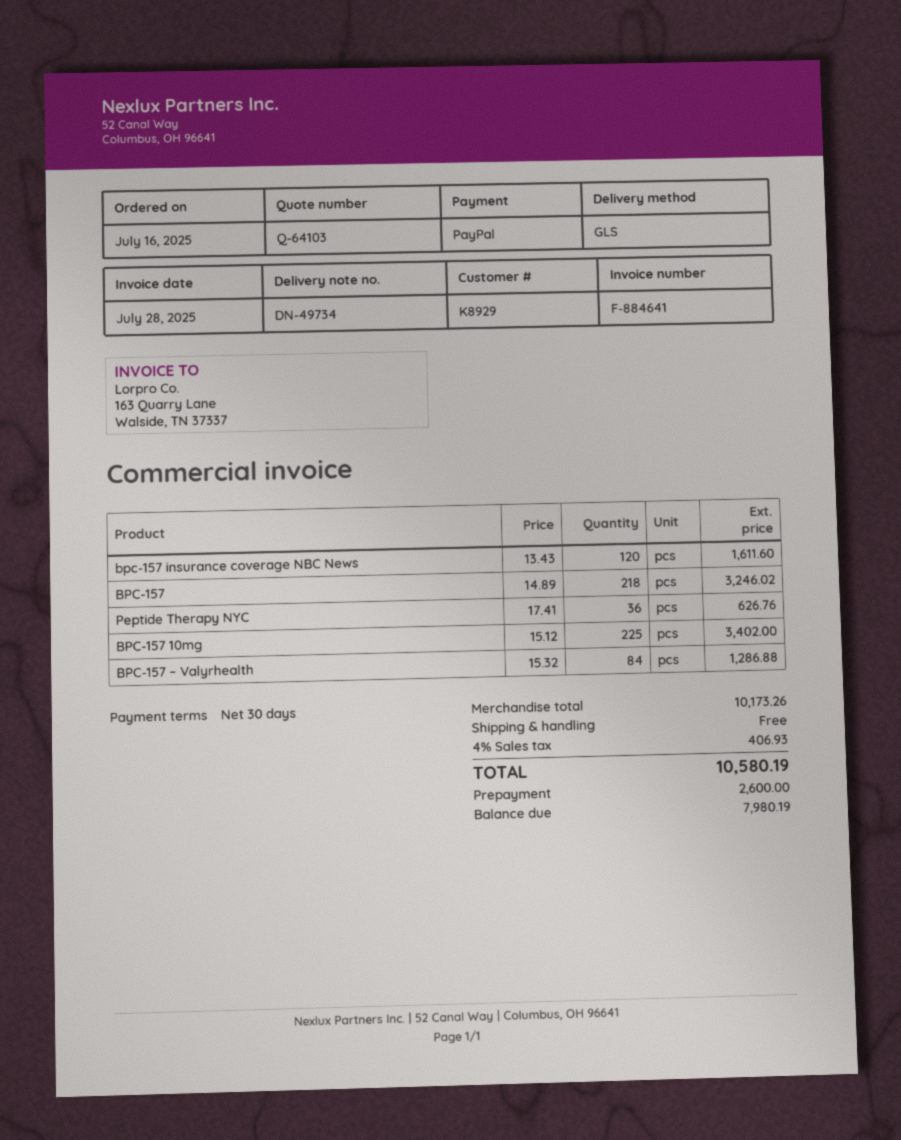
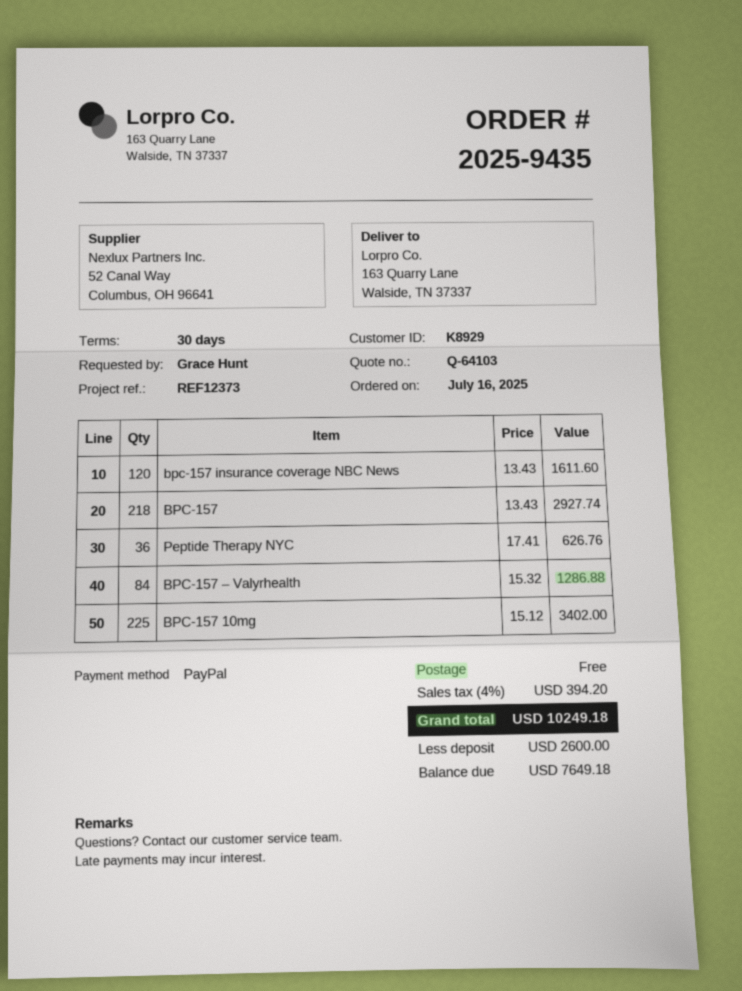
BPC-157: 218 x 14.89 = 3246.02 -> 218 x 13.43 = 2927.74
tax: 4% = 406.93 -> 4% = 394.20
total: 10580.19 -> 10249.18
balance: 7980.19 -> 7649.18

